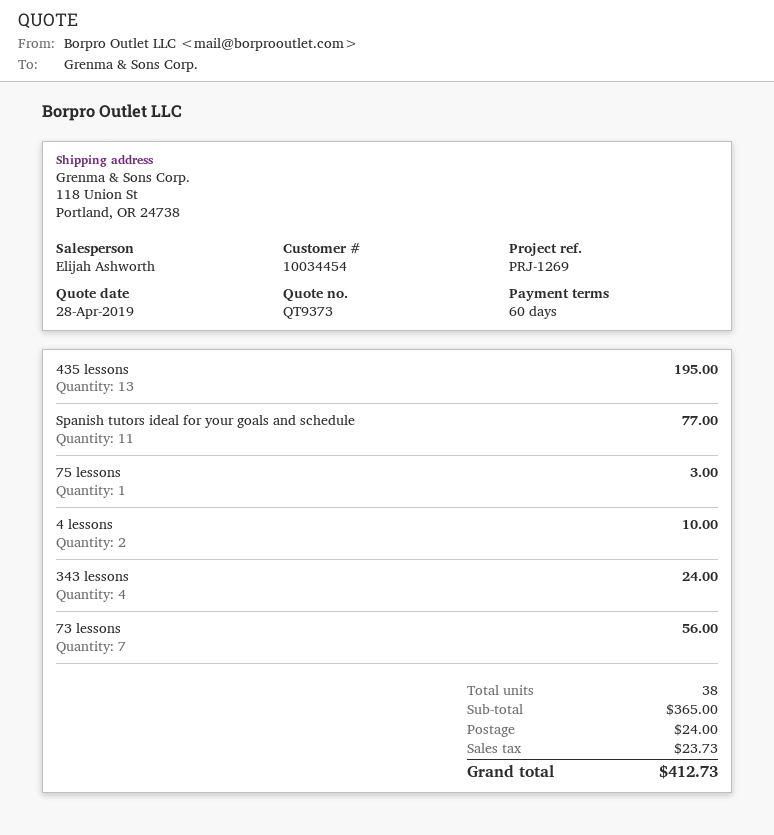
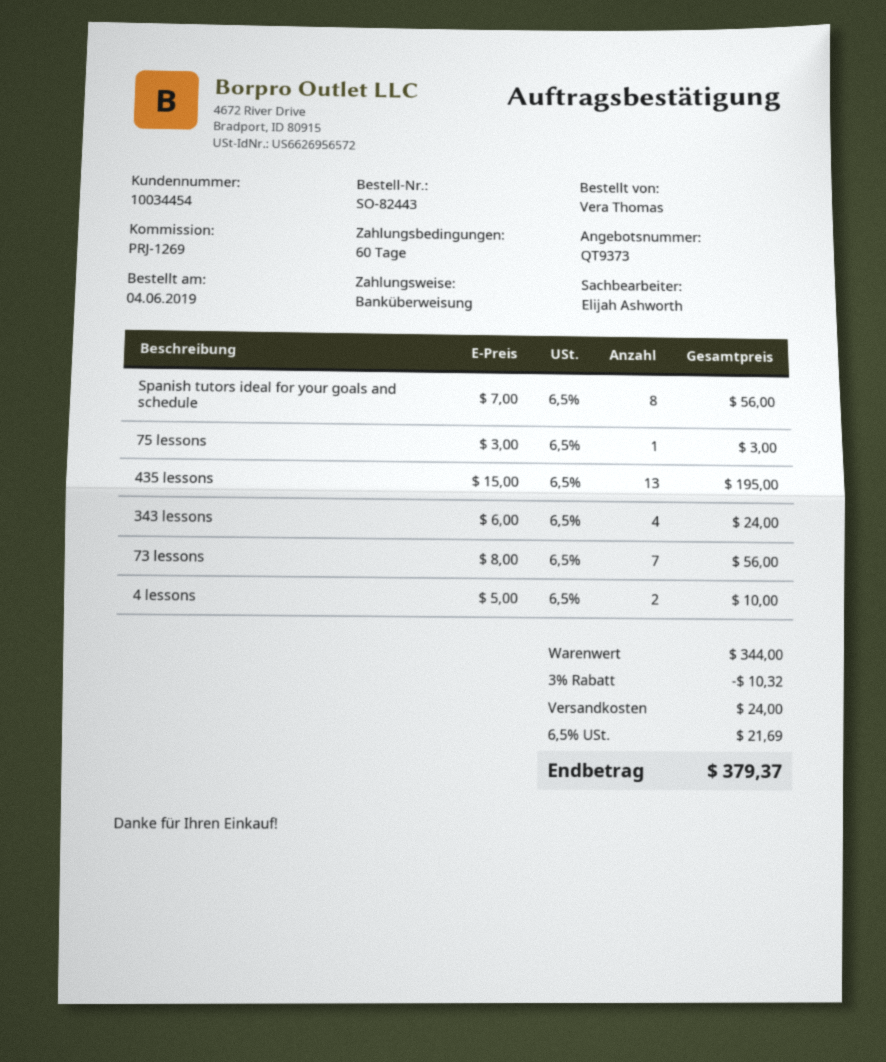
Spanish tutors ideal for your goals and schedule: 11 for 77.00 -> 8 for 56.00
subtotal: 365.00 -> 344.00
discount: none -> 3% = 10.32
tax: 23.73 -> 21.69
total: 412.73 -> 379.37

